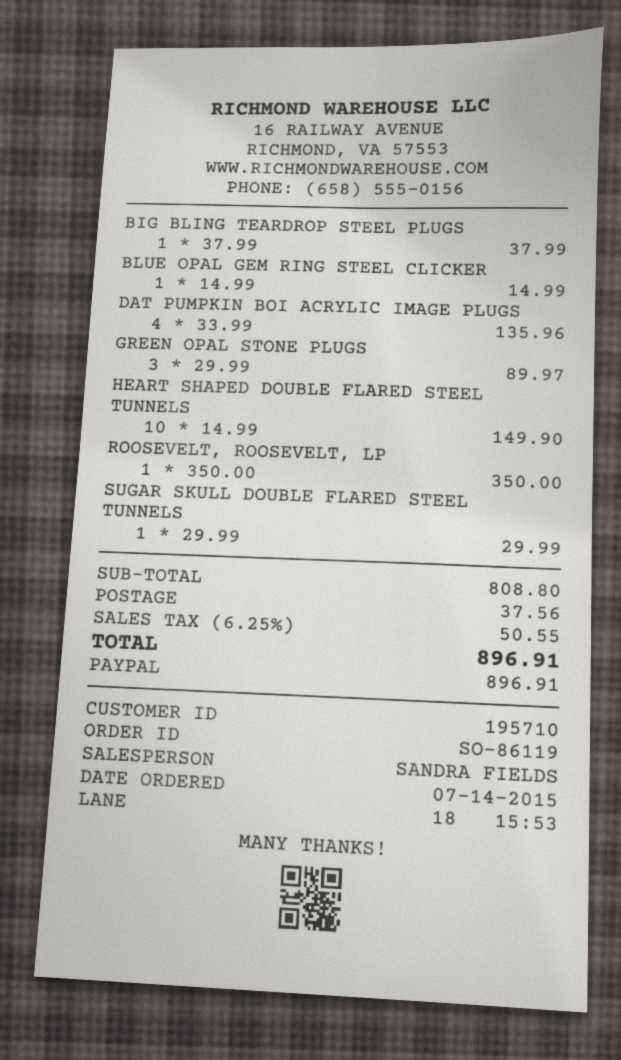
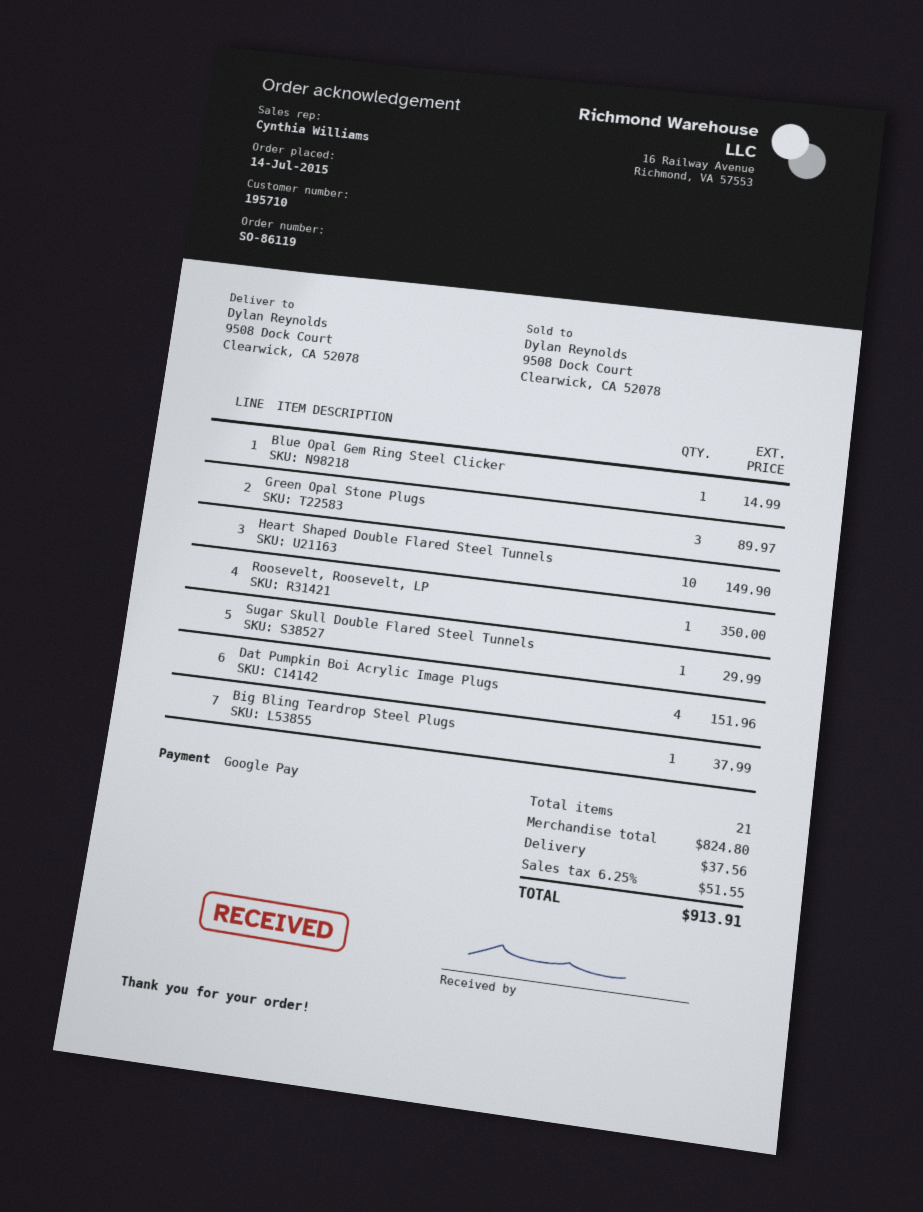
sales rep: SANDRA FIELDS -> Cynthia Williams
payment method: PayPal -> Google Pay
DAT PUMPKIN BOI ACRYLIC IMAGE PLUGS: 4 for 135.96 -> 4 for 151.96
subtotal: 808.80 -> 824.80
tax: 6.25% = 50.55 -> 6.25% = 51.55
total: 896.91 -> 913.91

